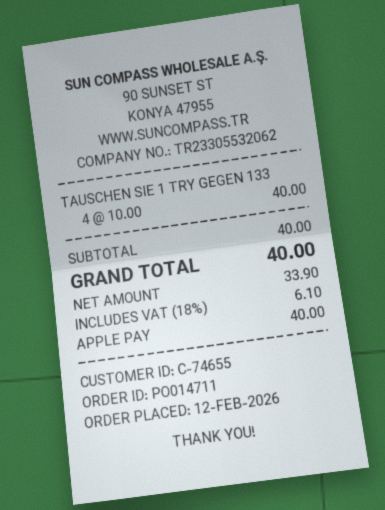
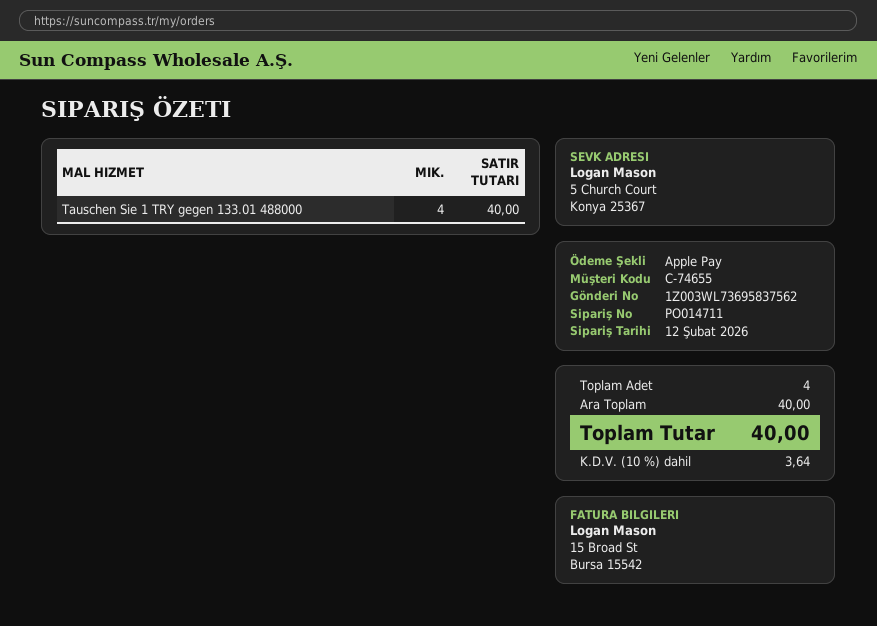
tax: 18% = 6.10 -> 10% = 3.64

